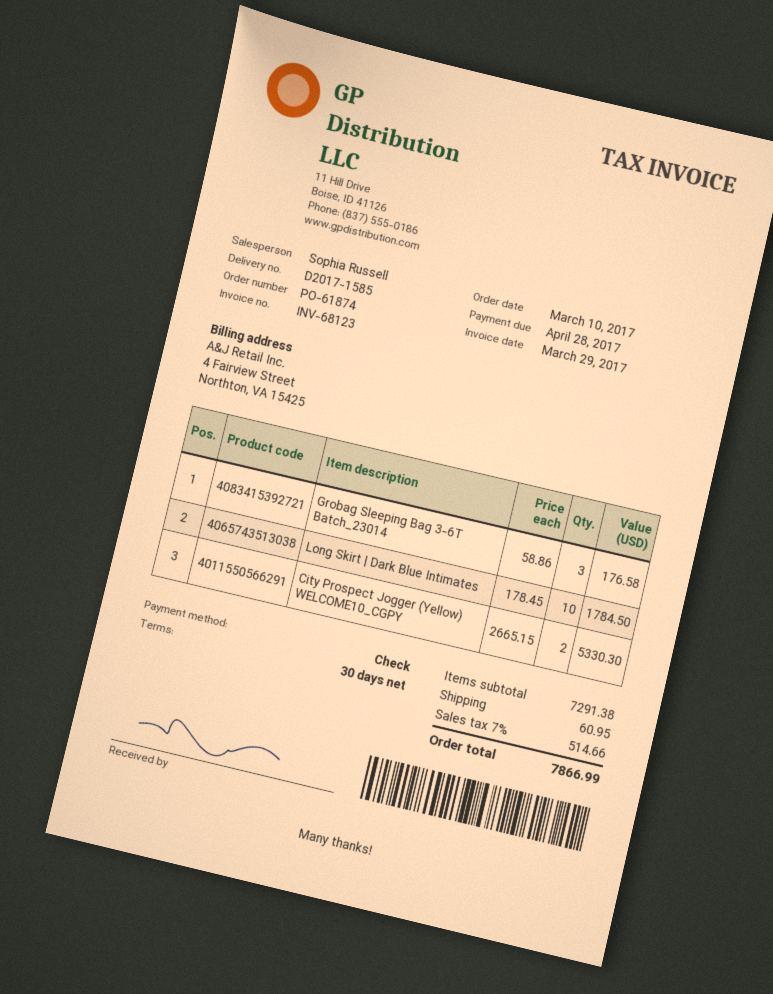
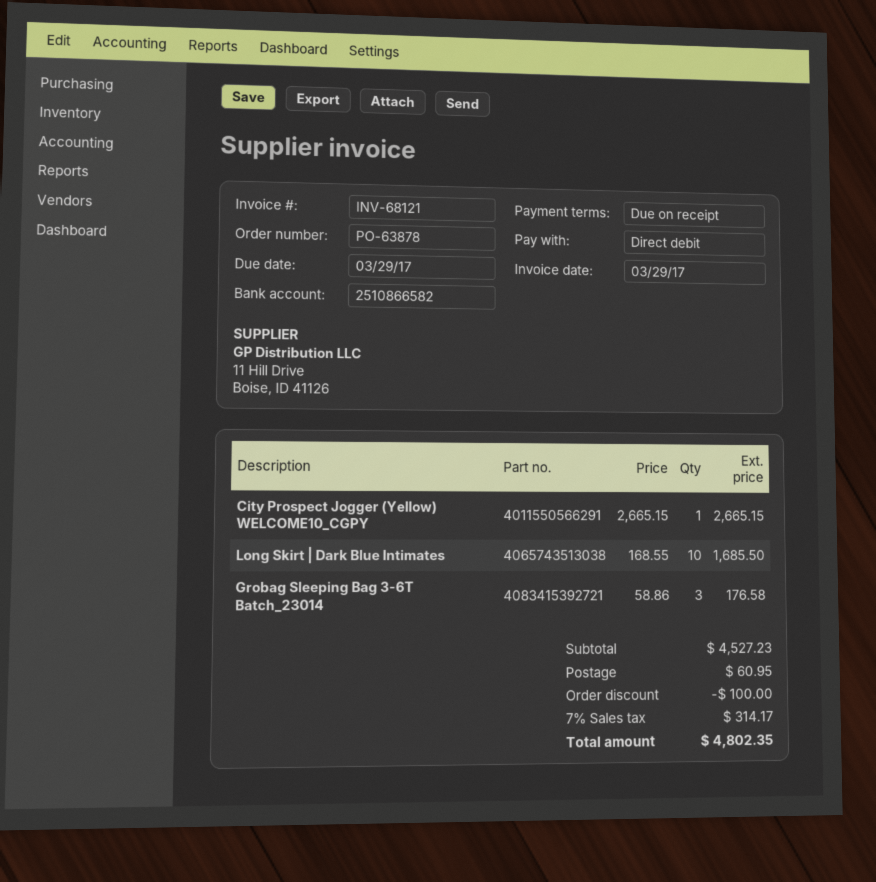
order number: PO-61874 -> PO-63878
invoice number: INV-68123 -> INV-68121
payment terms: 30 days -> on receipt
due date: 2017-04-28 -> 2017-03-29
payment method: cheque -> direct debit
Long Skirt | Dark Blue Intimates: 10 x 178.45 = 1784.50 -> 10 x 168.55 = 1685.50
City Prospect Jogger (Yellow) WELCOME10_CGPY: 2 x 2665.15 = 5330.30 -> 1 x 2665.15 = 2665.15
subtotal: 7291.38 -> 4527.23
discount: none -> 100.00
tax: 7% = 514.66 -> 7% = 314.17
total: 7866.99 -> 4802.35

